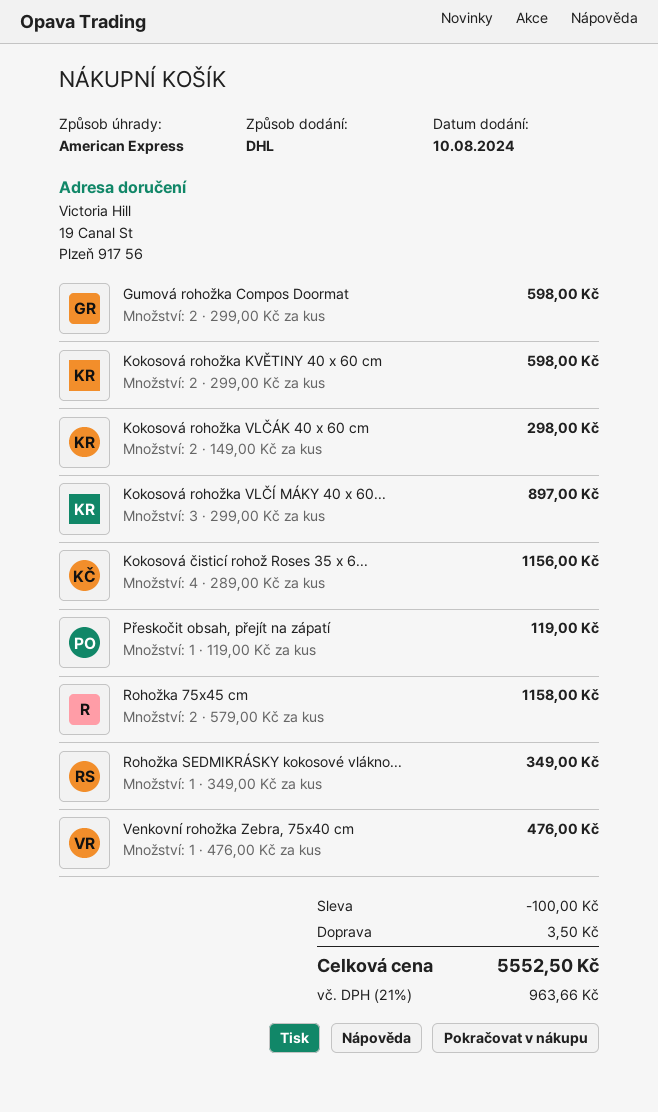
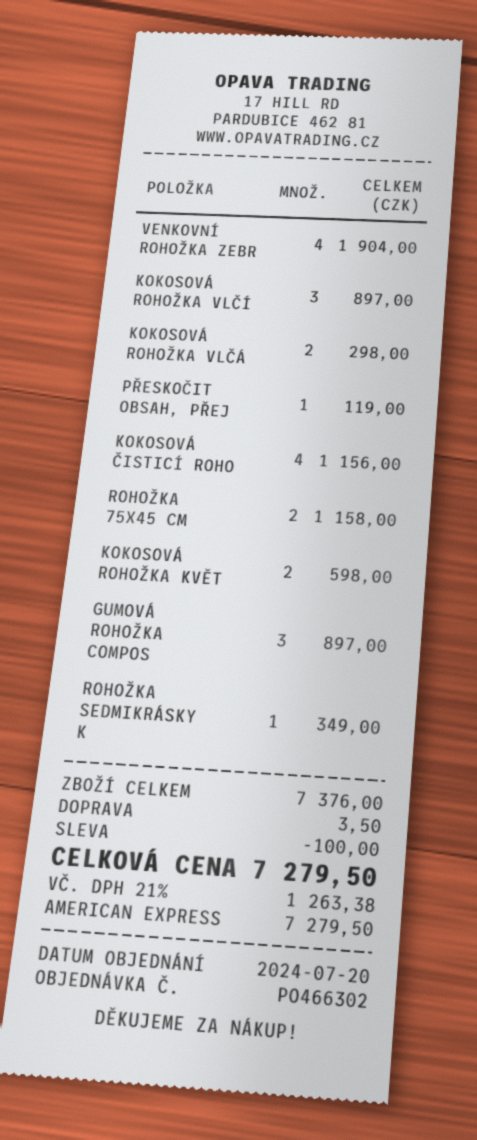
Gumová rohožka Compos Doormat: 2 for 598.00 -> 3 for 897.00
Venkovní rohožka Zebra, 75x40 cm: 1 for 476.00 -> 4 for 1904.00
tax: 21% = 963.66 -> 21% = 1263.38
total: 5552.50 -> 7279.50

